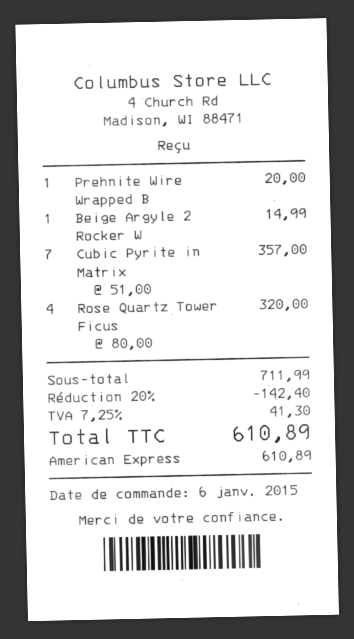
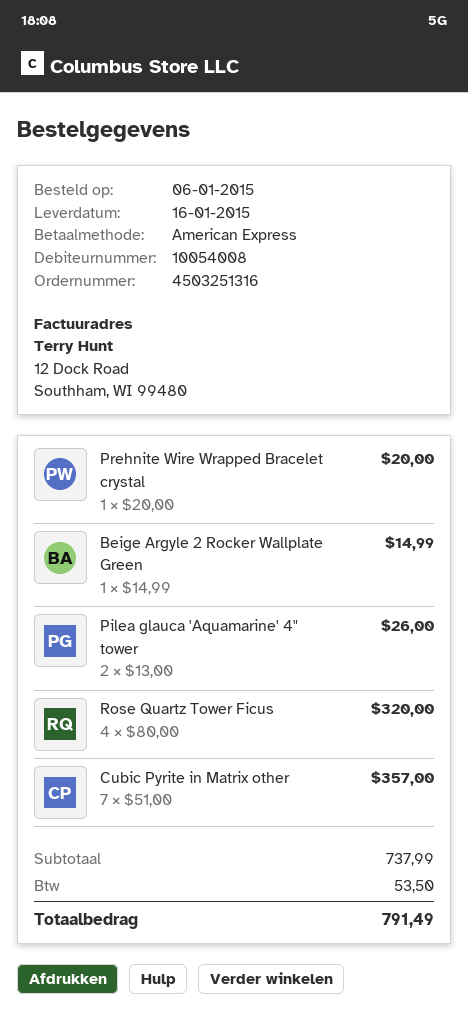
Pilea glauca 'Aquamarine' 4" tower: none -> 2 x 13.00 = 26.00
subtotal: 711.99 -> 737.99
discount: 20% = 142.40 -> none
tax: 41.30 -> 53.50
total: 610.89 -> 791.49

